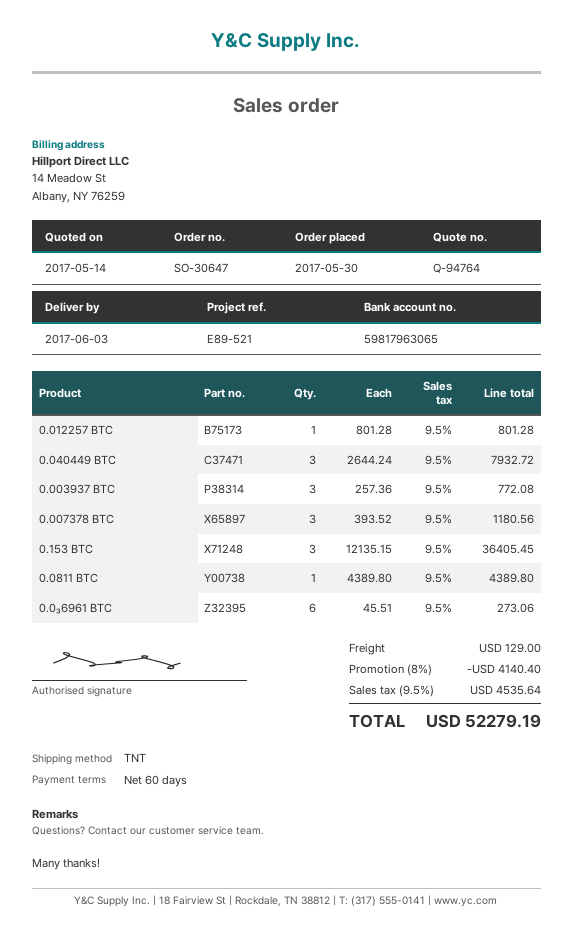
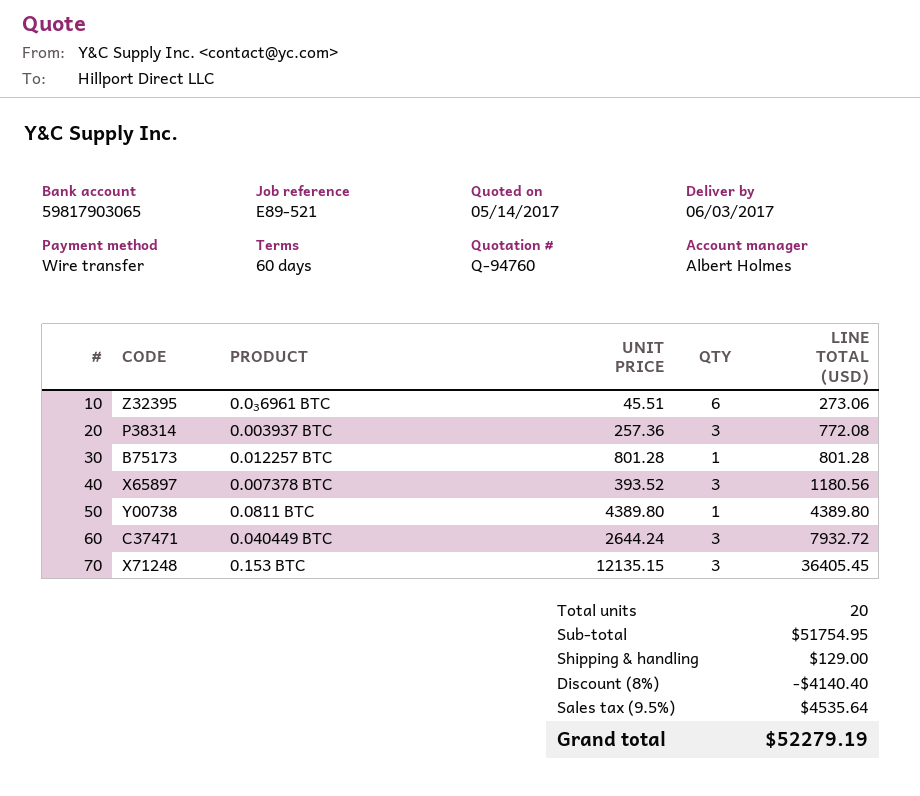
quote number: Q-94764 -> Q-94760
bank account: 59817963065 -> 59817903065

